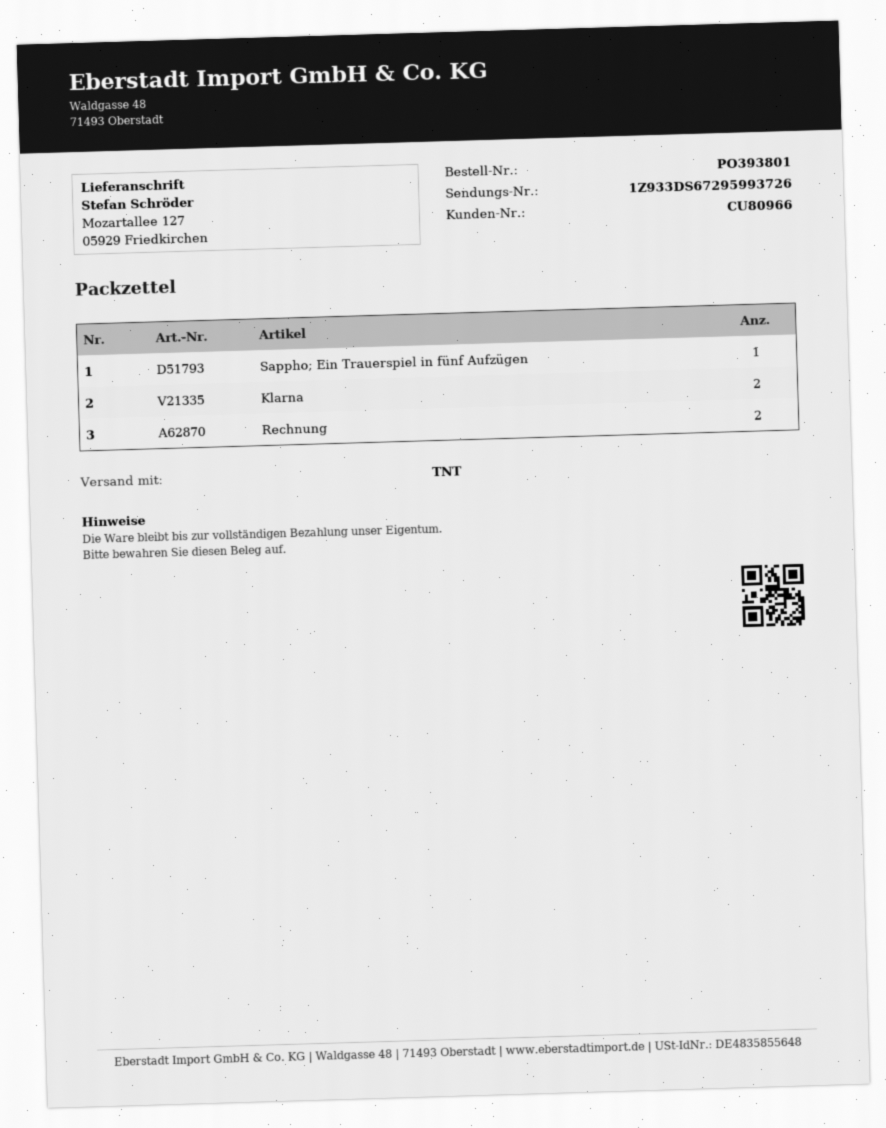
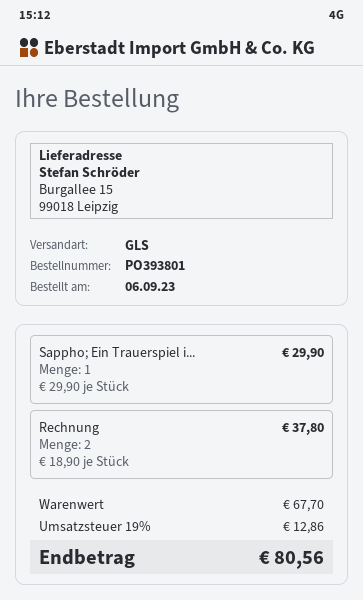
shipping method: TNT -> GLS
ship to: Mozartallee 127, 05929 Friedkirchen -> Burgallee 15, 99018 Leipzig
Klarna: 2 -> none

